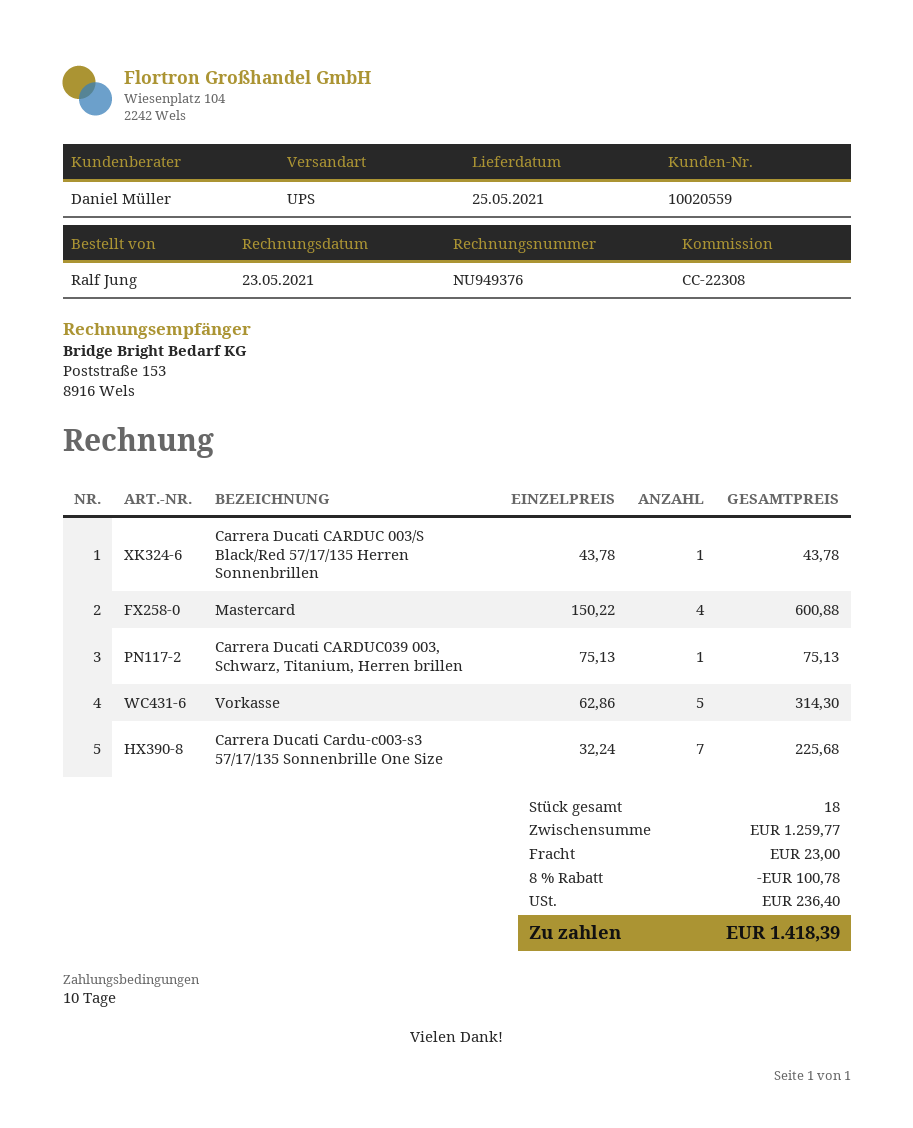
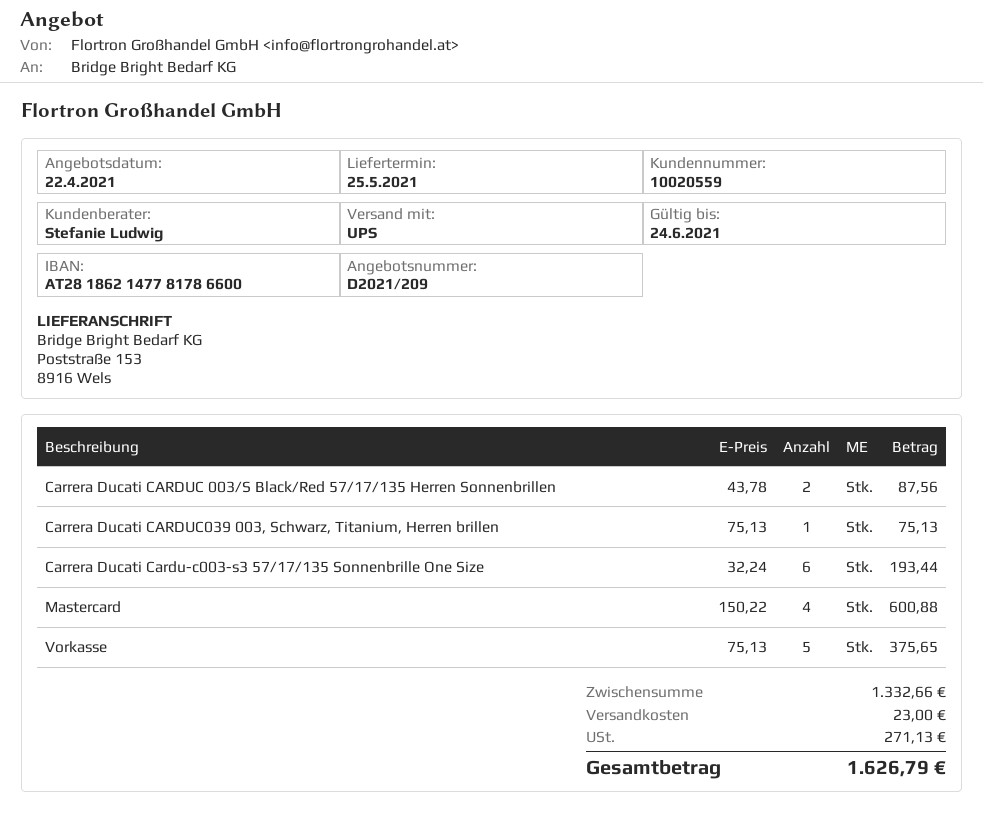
sales rep: Daniel Müller -> Stefanie Ludwig
Carrera Ducati CARDUC 003/S Black/Red 57/17/135 Herren Sonnenbrillen: 1 x 43.78 = 43.78 -> 2 x 43.78 = 87.56
Vorkasse: 5 x 62.86 = 314.30 -> 5 x 75.13 = 375.65
Carrera Ducati Cardu-c003-s3 57/17/135 Sonnenbrille One Size: 7 x 32.24 = 225.68 -> 6 x 32.24 = 193.44
subtotal: 1259.77 -> 1332.66
discount: 8% = 100.78 -> none
tax: 236.40 -> 271.13
total: 1418.39 -> 1626.79

